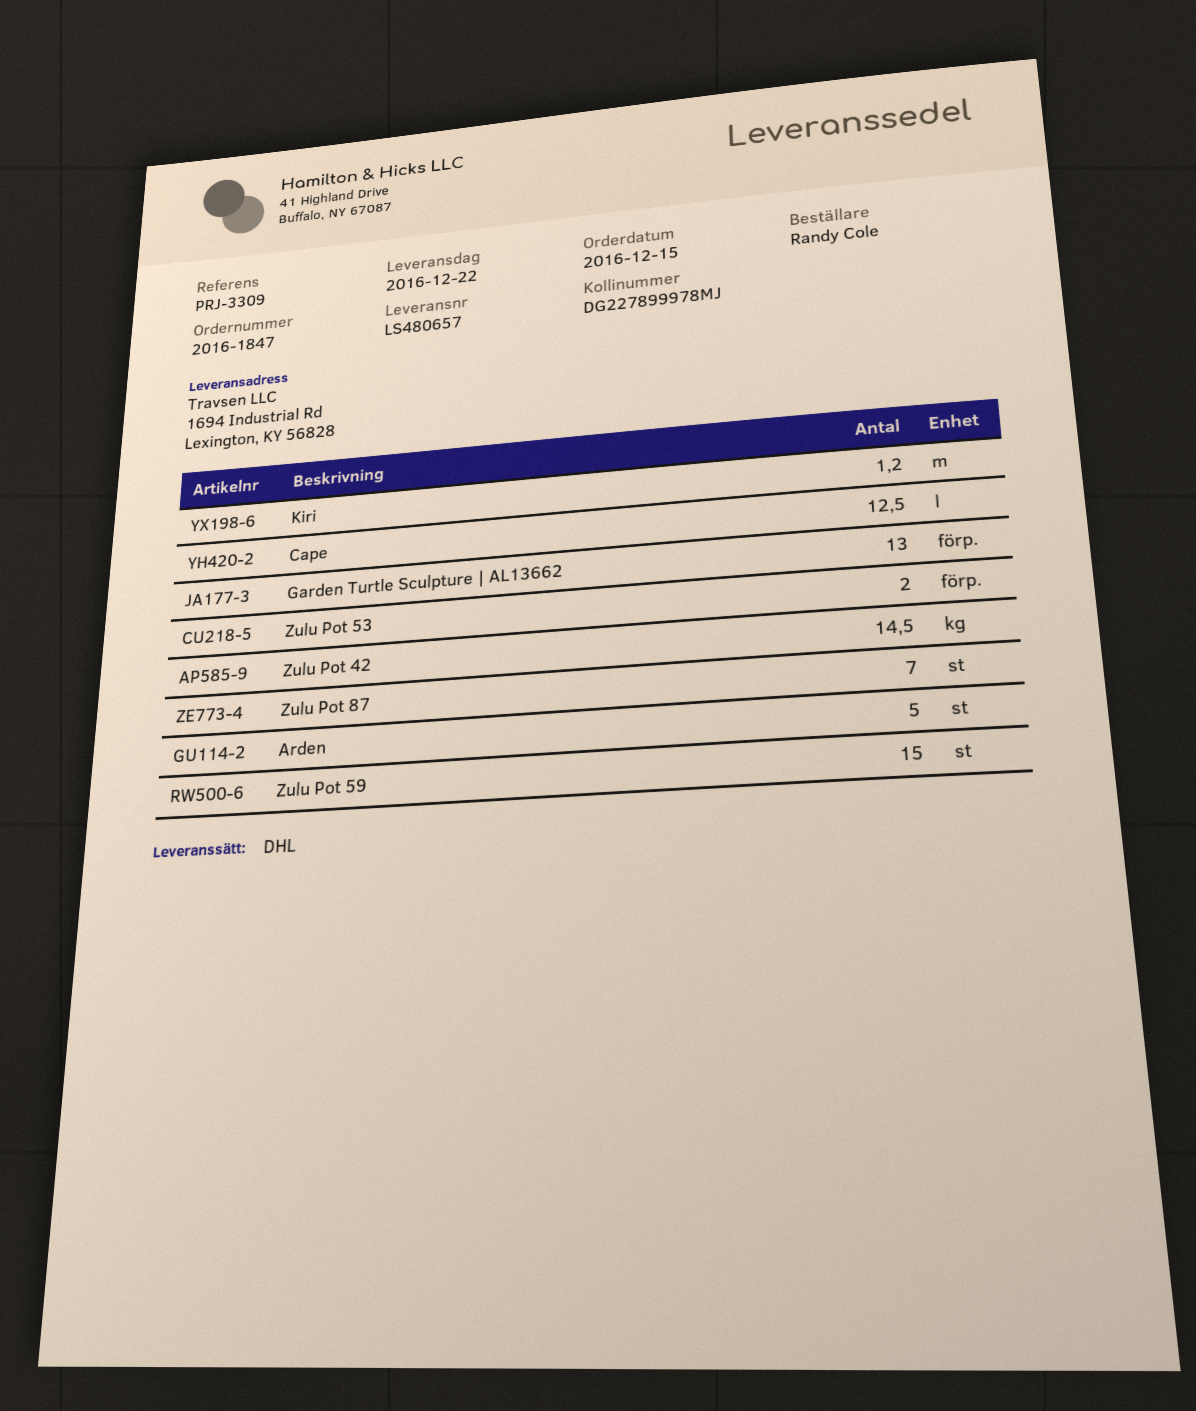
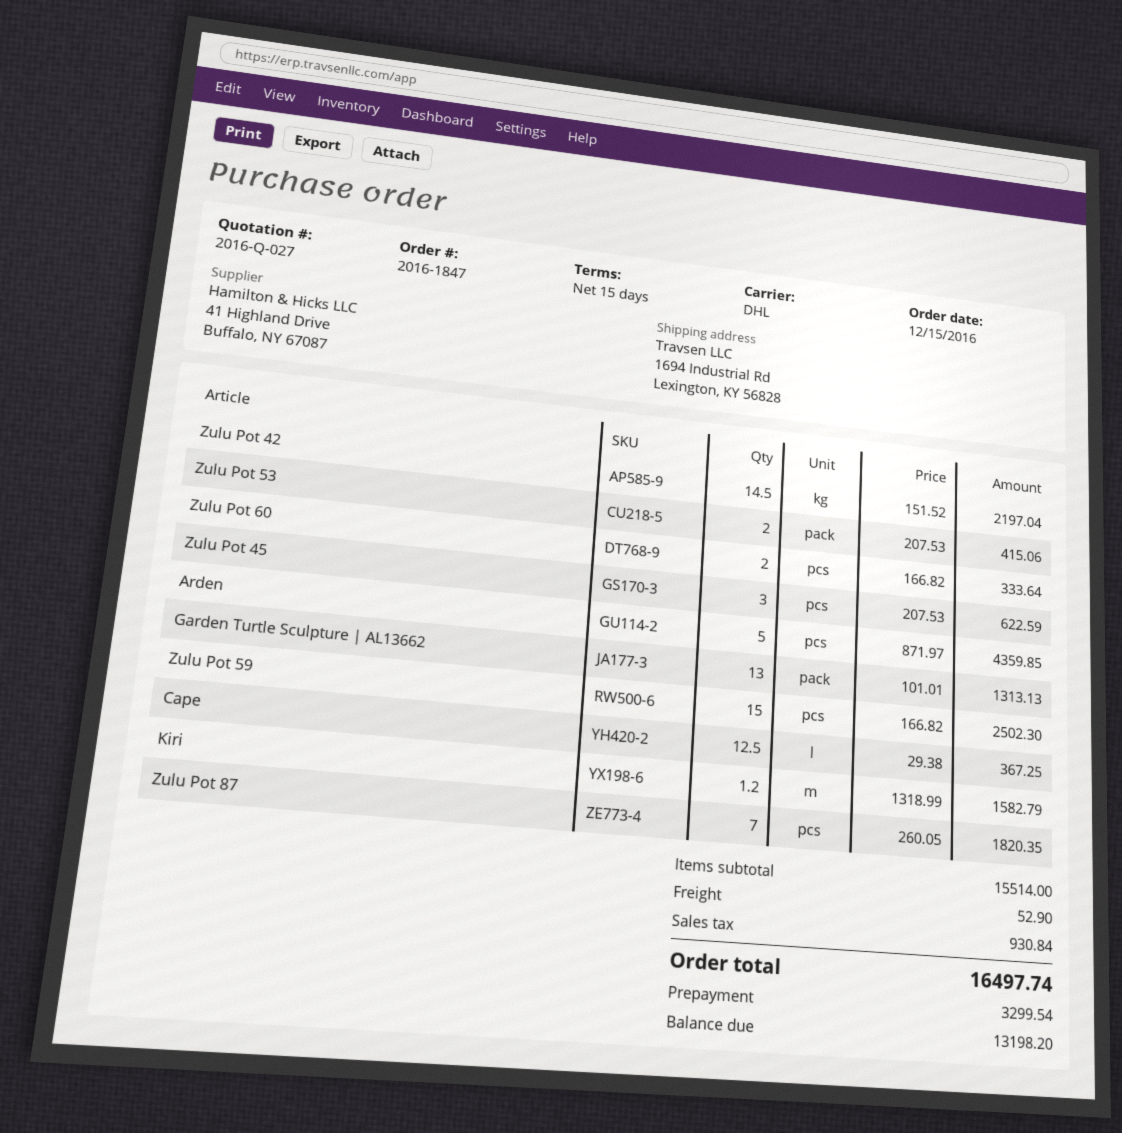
Zulu Pot 60: none -> 2
Zulu Pot 45: none -> 3

